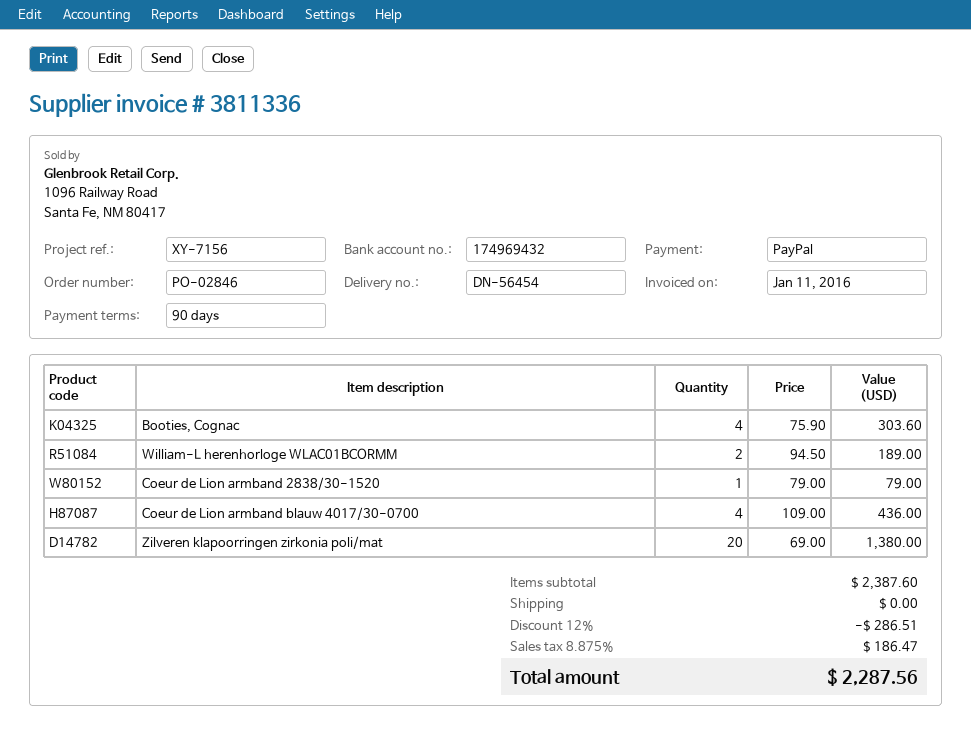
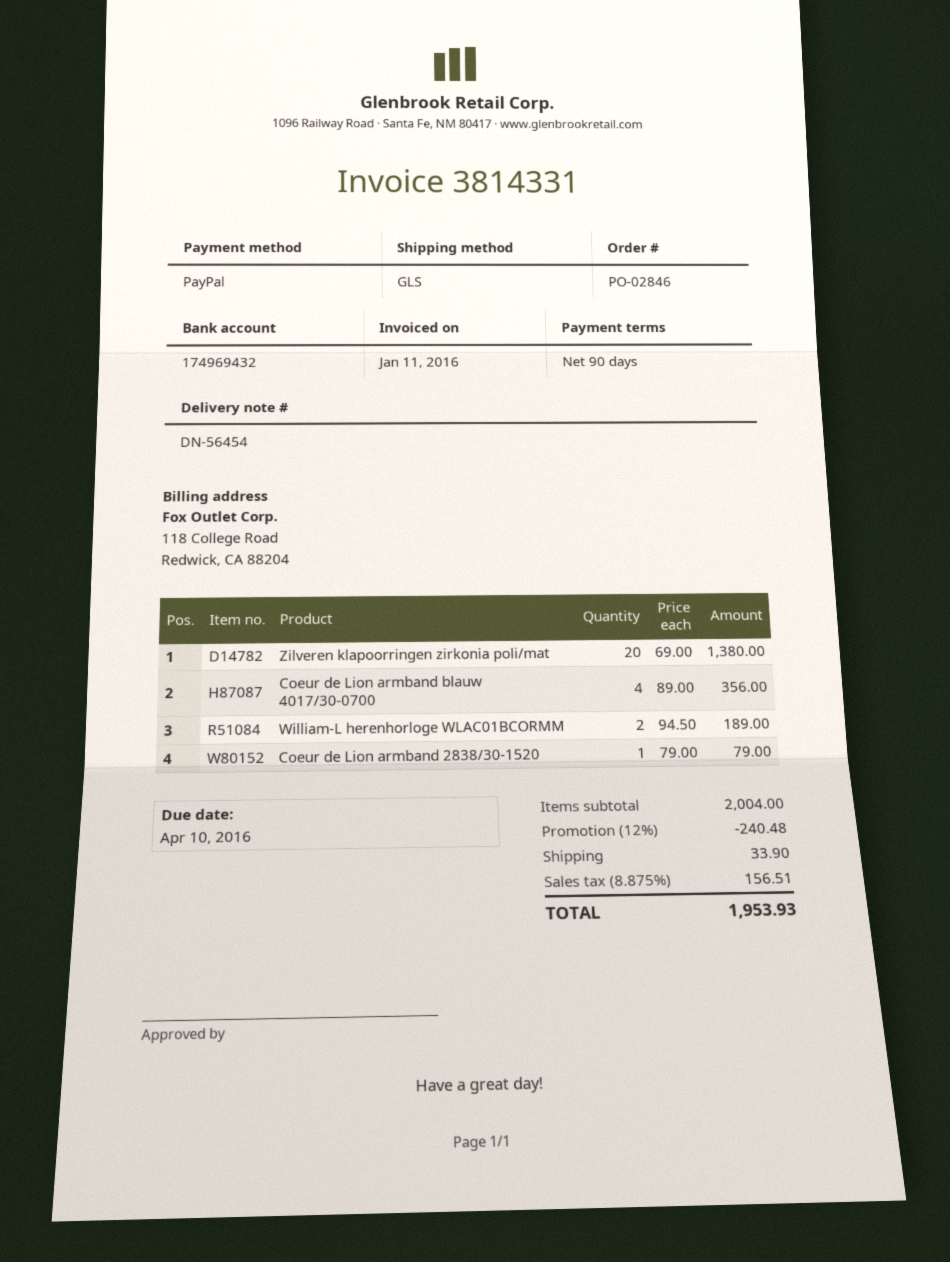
invoice number: 3811336 -> 3814331
Booties, Cognac: 4 x 75.90 = 303.60 -> none
Coeur de Lion armband blauw 4017/30-0700: 4 x 109.00 = 436.00 -> 4 x 89.00 = 356.00
subtotal: 2387.60 -> 2004.00
discount: 12% = 286.51 -> 12% = 240.48
shipping: 0.00 -> 33.90
tax: 8.875% = 186.47 -> 8.875% = 156.51
total: 2287.56 -> 1953.93

